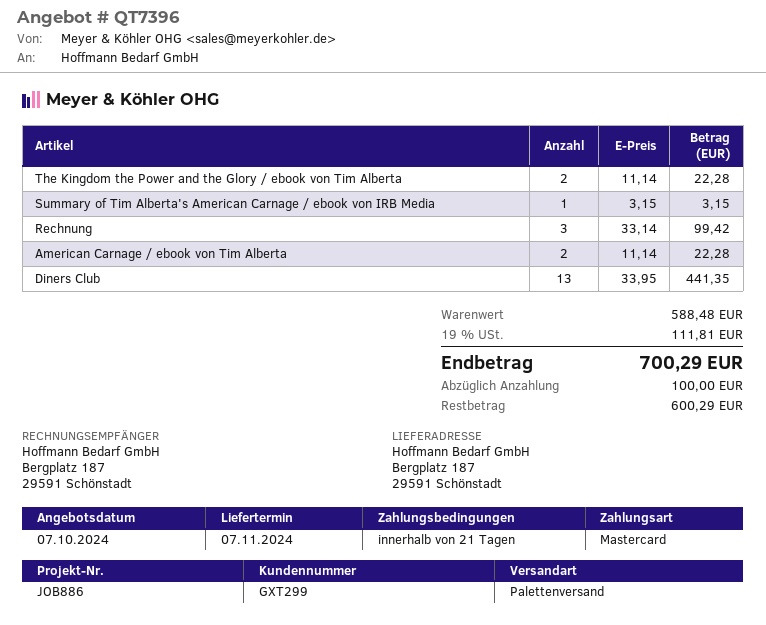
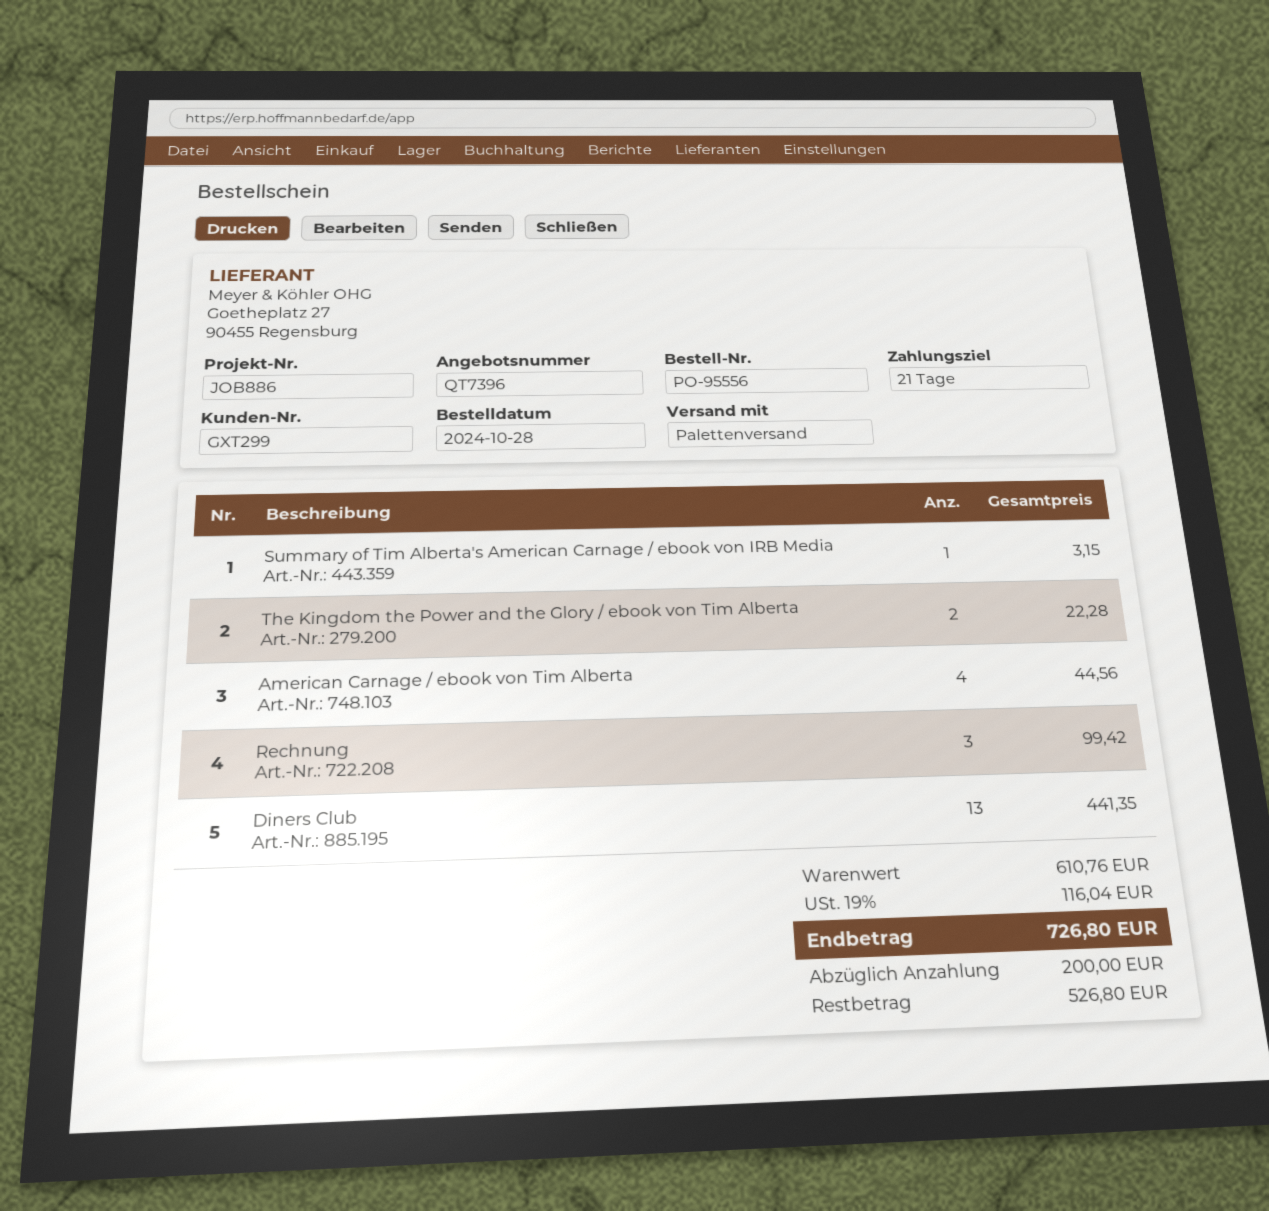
American Carnage / ebook von Tim Alberta: 2 for 22.28 -> 4 for 44.56
subtotal: 588.48 -> 610.76
tax: 19% = 111.81 -> 19% = 116.04
total: 700.29 -> 726.80
deposit: 100.00 -> 200.00
balance: 600.29 -> 526.80

